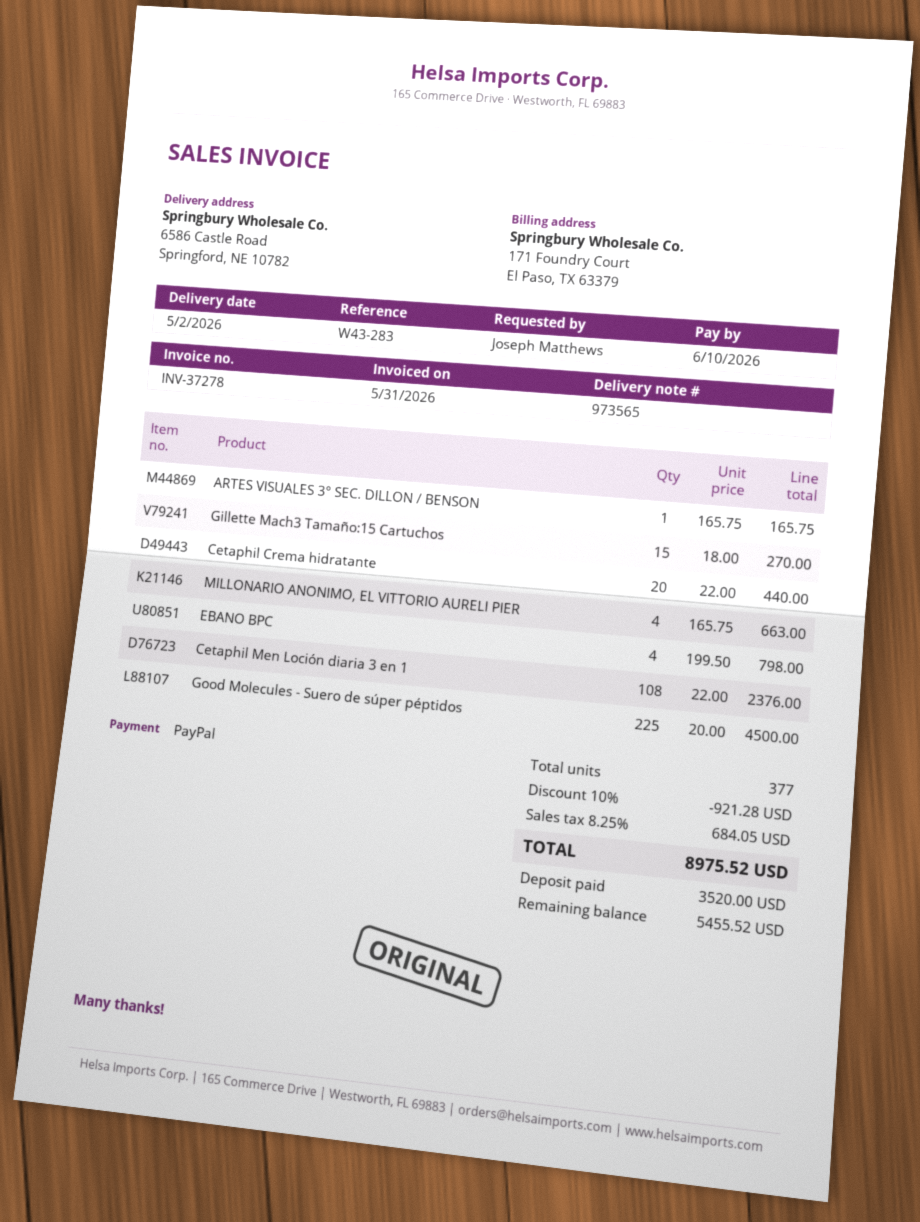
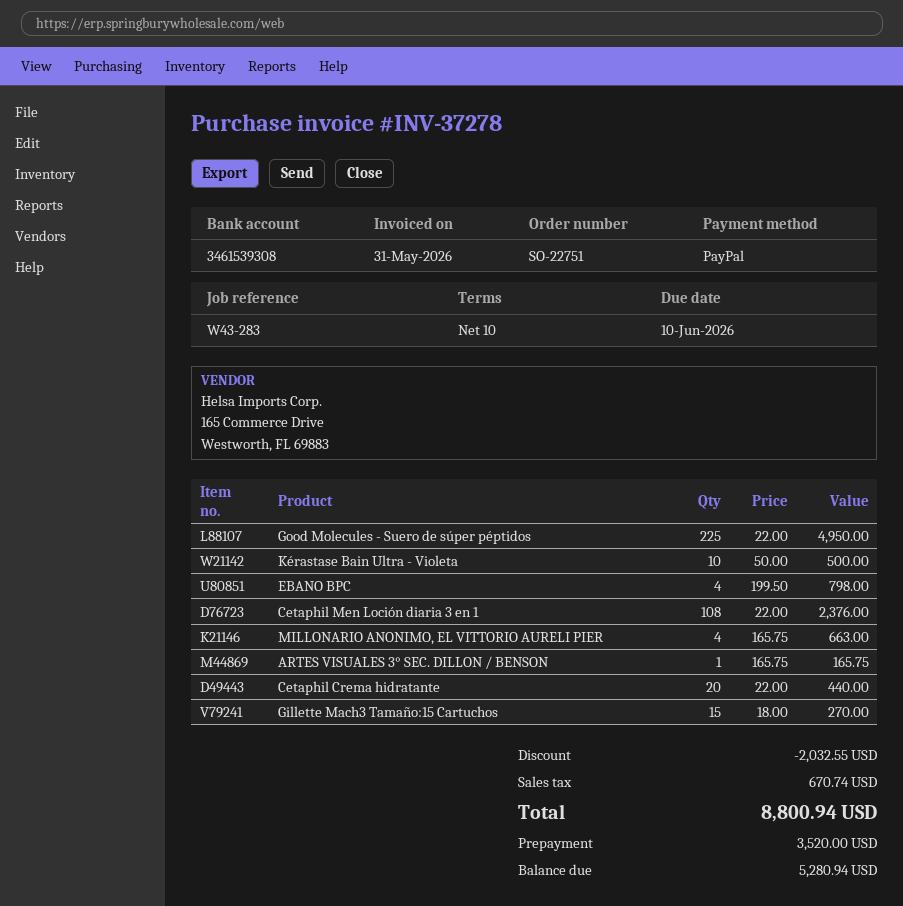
Good Molecules - Suero de súper péptidos: 225 x 20.00 = 4500.00 -> 225 x 22.00 = 4950.00
Kérastase Bain Ultra - Violeta: none -> 10 x 50.00 = 500.00
discount: 921.28 -> 2032.55
tax: 684.05 -> 670.74
total: 8975.52 -> 8800.94
balance: 5455.52 -> 5280.94

